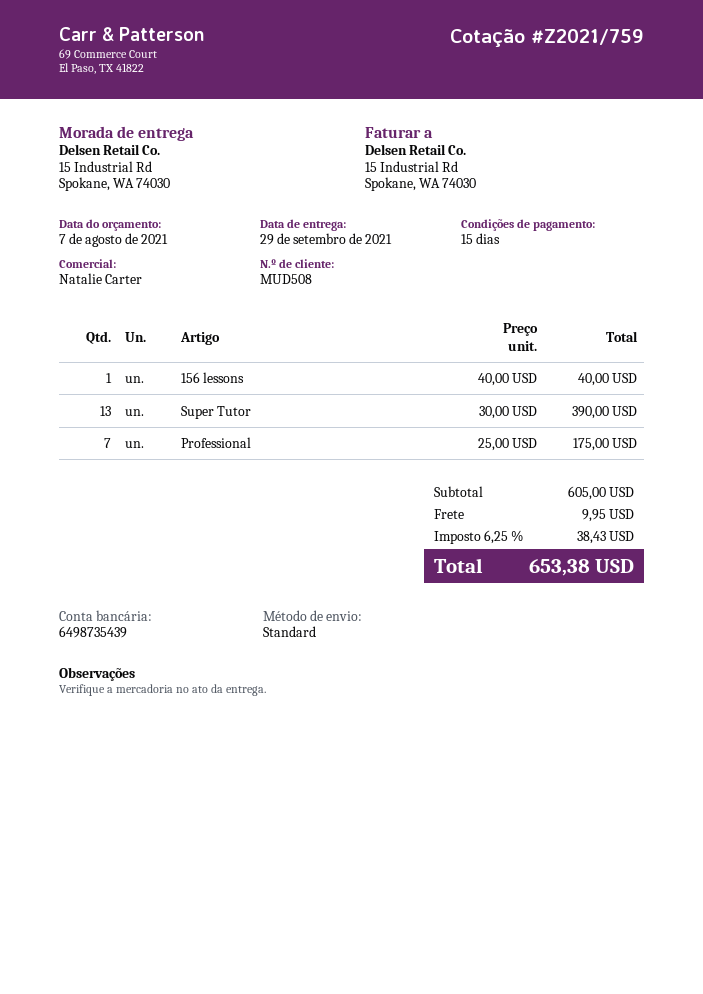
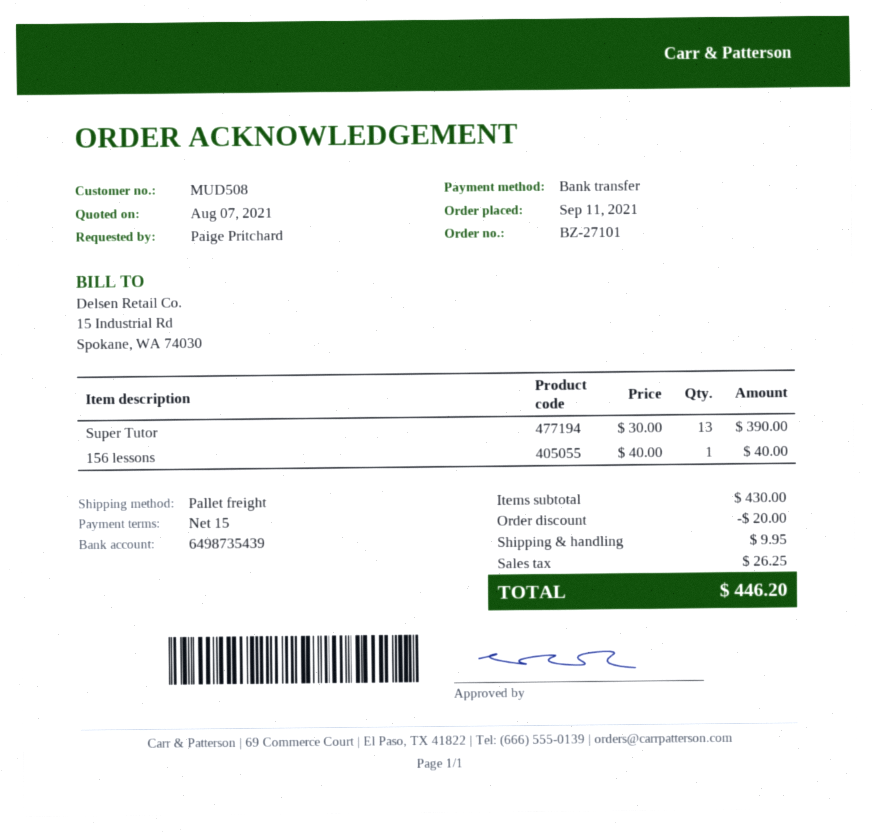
shipping method: standard -> pallet freight
Professional: 7 x 25.00 = 175.00 -> none
subtotal: 605.00 -> 430.00
discount: none -> 20.00
tax: 38.43 -> 26.25
total: 653.38 -> 446.20

